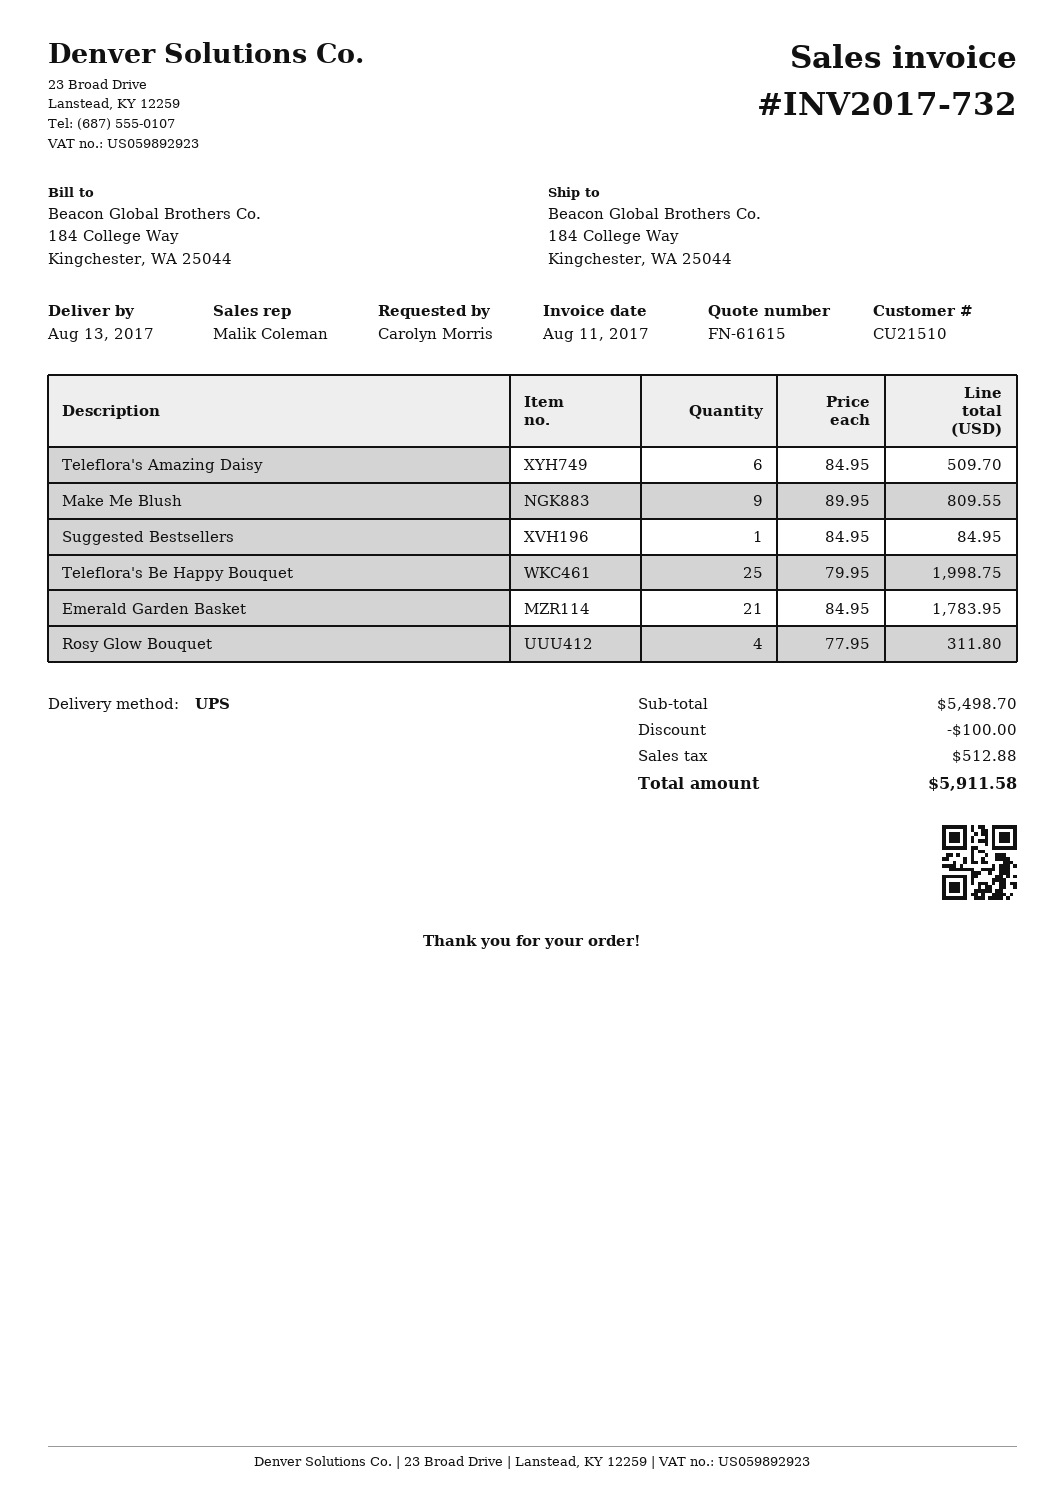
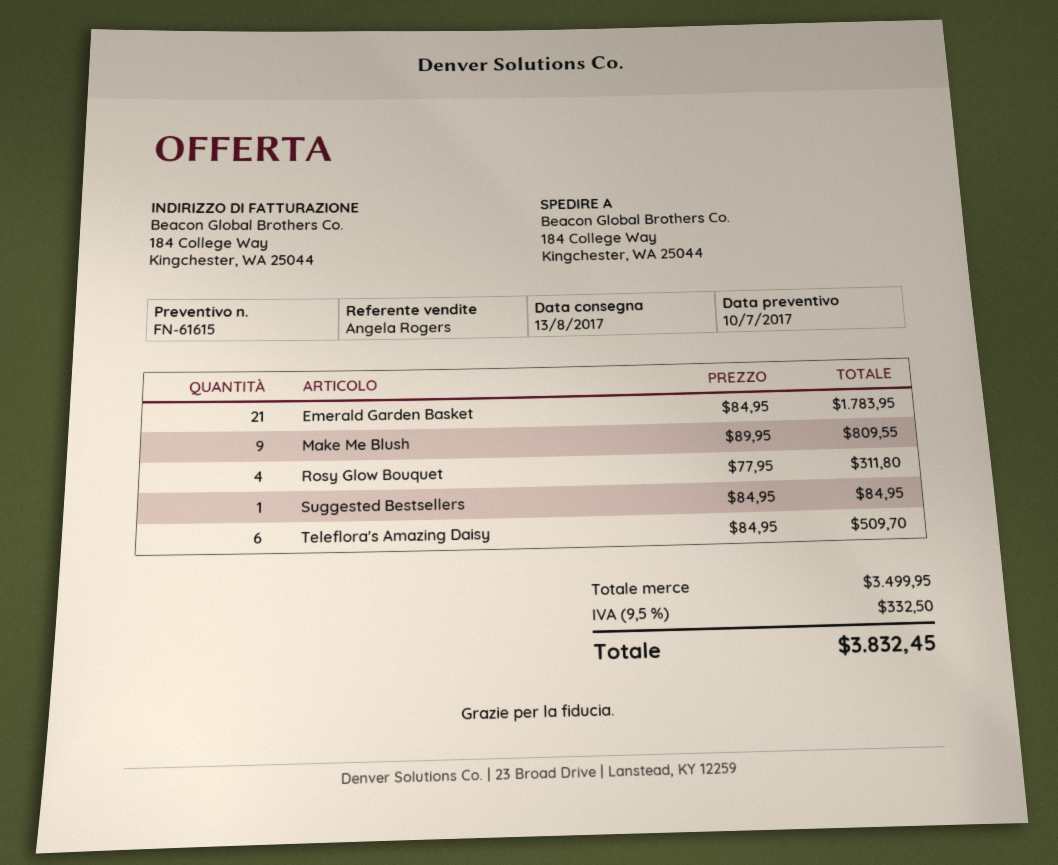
sales rep: Malik Coleman -> Angela Rogers
Teleflora's Be Happy Bouquet: 25 x 79.95 = 1998.75 -> none
subtotal: 5498.70 -> 3499.95
discount: 100.00 -> none
tax: 512.88 -> 332.50
total: 5911.58 -> 3832.45

